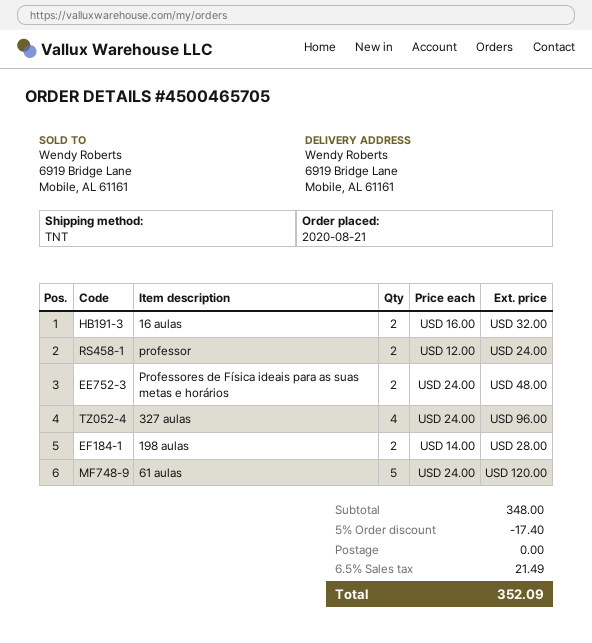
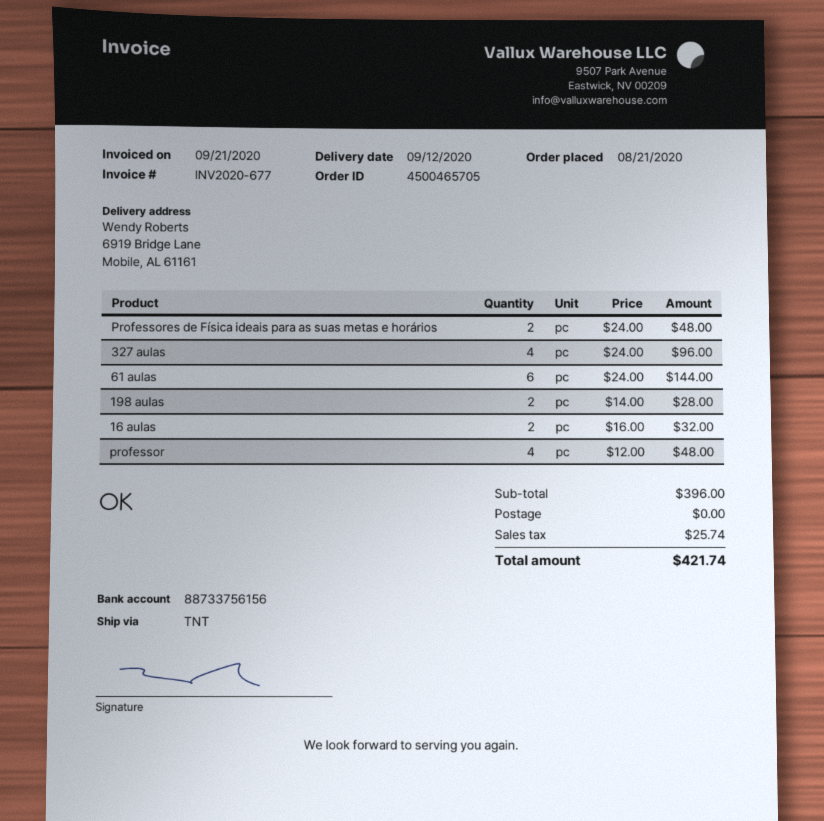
professor: 2 x 12.00 = 24.00 -> 4 x 12.00 = 48.00
61 aulas: 5 x 24.00 = 120.00 -> 6 x 24.00 = 144.00
subtotal: 348.00 -> 396.00
discount: 5% = 17.40 -> none
tax: 21.49 -> 25.74
total: 352.09 -> 421.74

